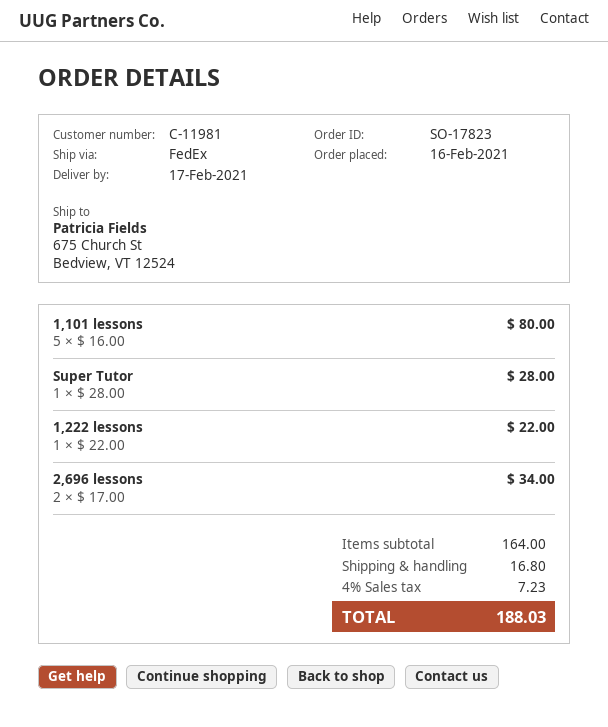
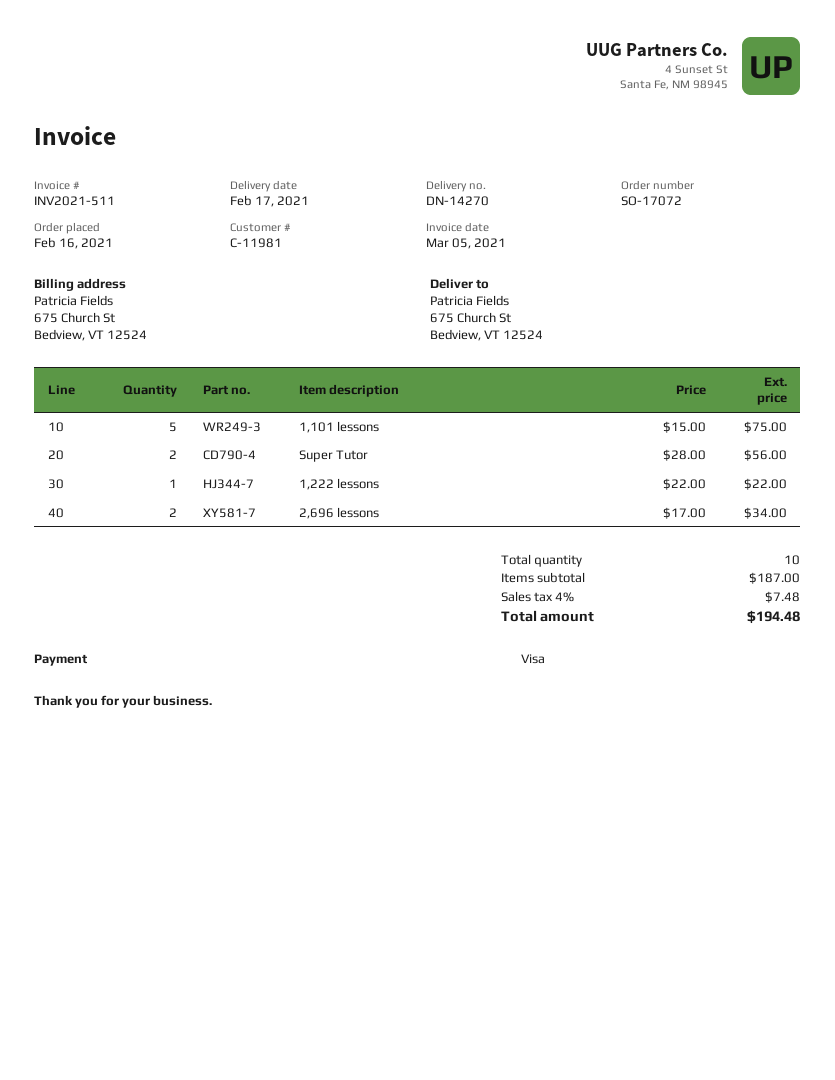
order number: SO-17823 -> SO-17072
1,101 lessons: 5 x 16.00 = 80.00 -> 5 x 15.00 = 75.00
Super Tutor: 1 x 28.00 = 28.00 -> 2 x 28.00 = 56.00
subtotal: 164.00 -> 187.00
shipping: 16.80 -> none
tax: 4% = 7.23 -> 4% = 7.48
total: 188.03 -> 194.48

